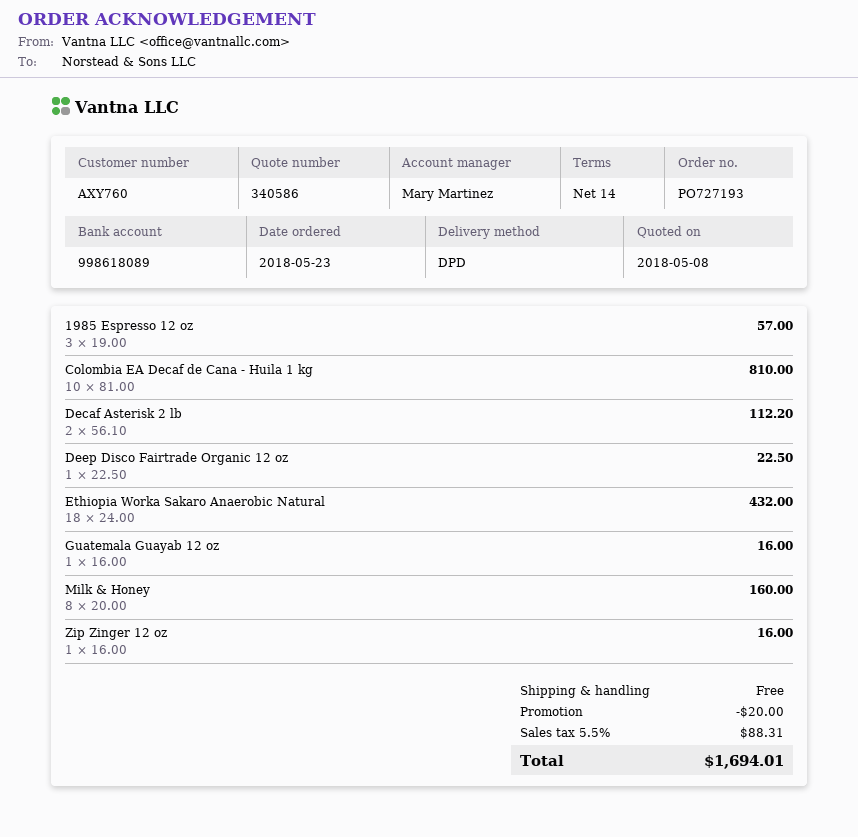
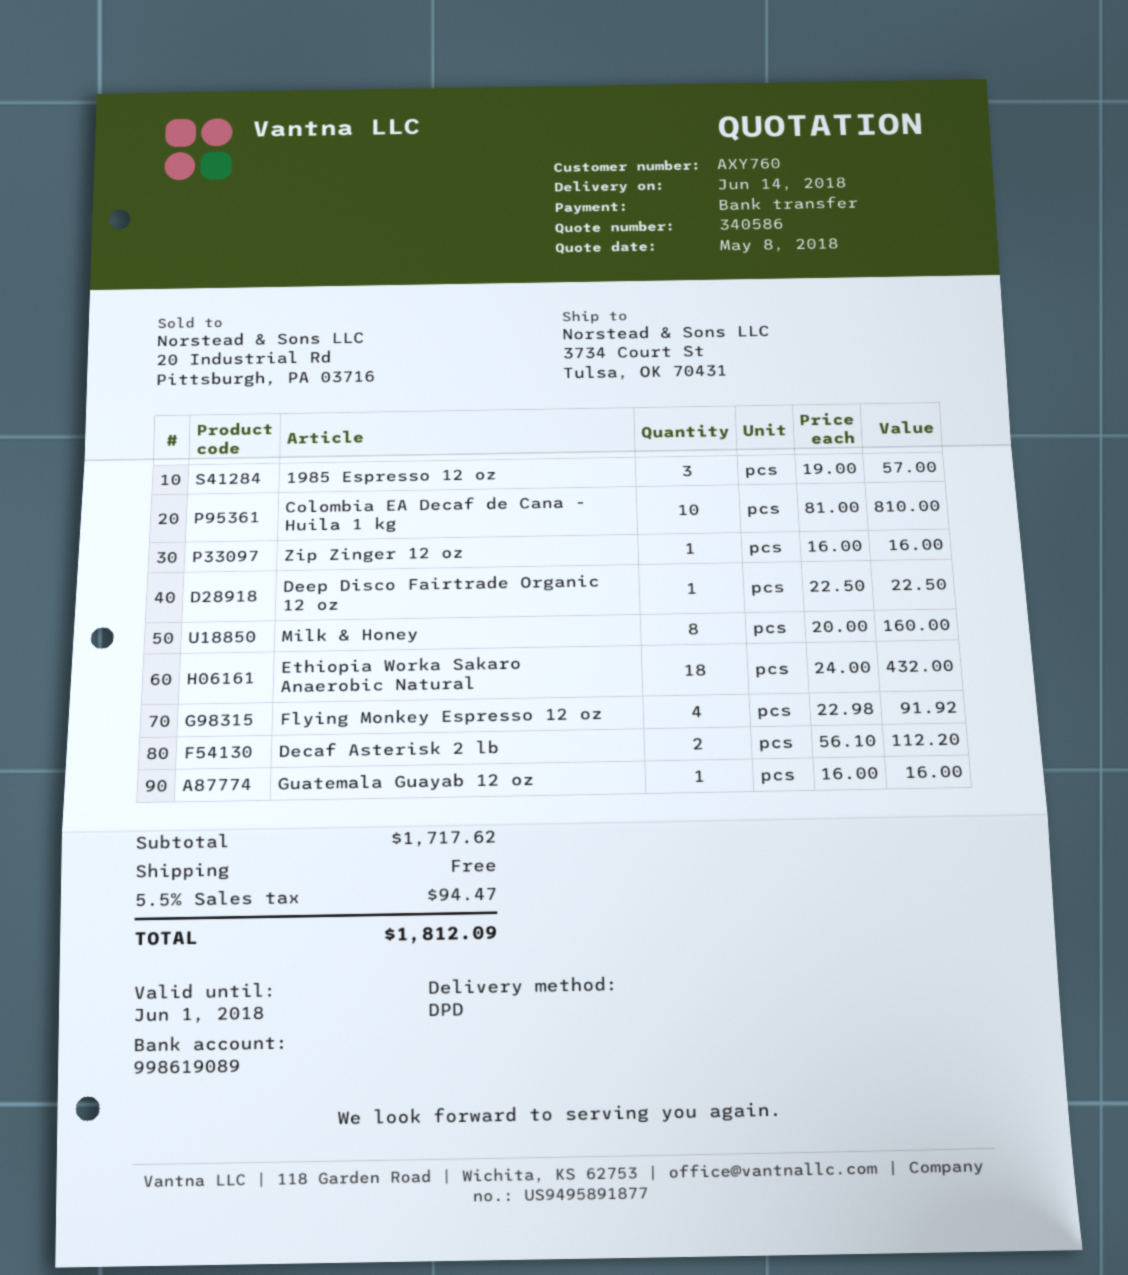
bank account: 998618089 -> 998619089
Flying Monkey Espresso 12 oz: none -> 4 x 22.98 = 91.92
discount: 20.00 -> none
tax: 5.5% = 88.31 -> 5.5% = 94.47
total: 1694.01 -> 1812.09

